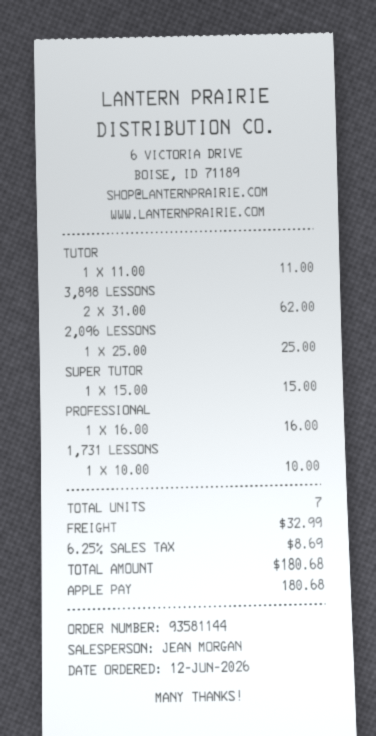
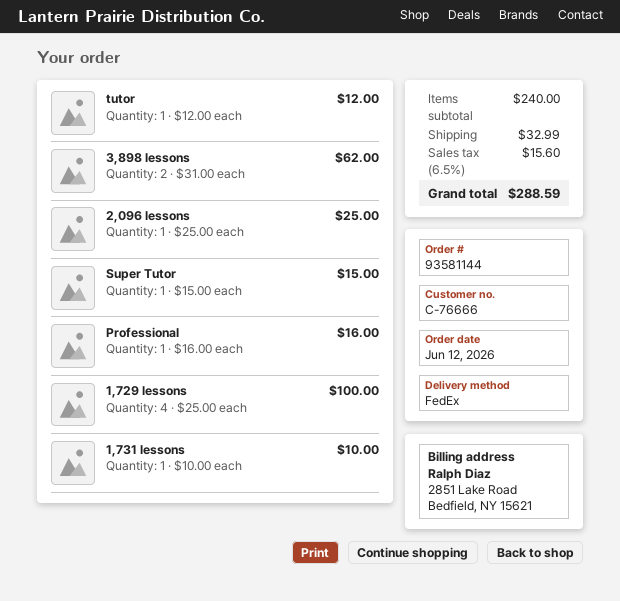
TUTOR: 1 x 11.00 = 11.00 -> 1 x 12.00 = 12.00
1,729 lessons: none -> 4 x 25.00 = 100.00
tax: 6.25% = 8.69 -> 6.5% = 15.60
total: 180.68 -> 288.59

